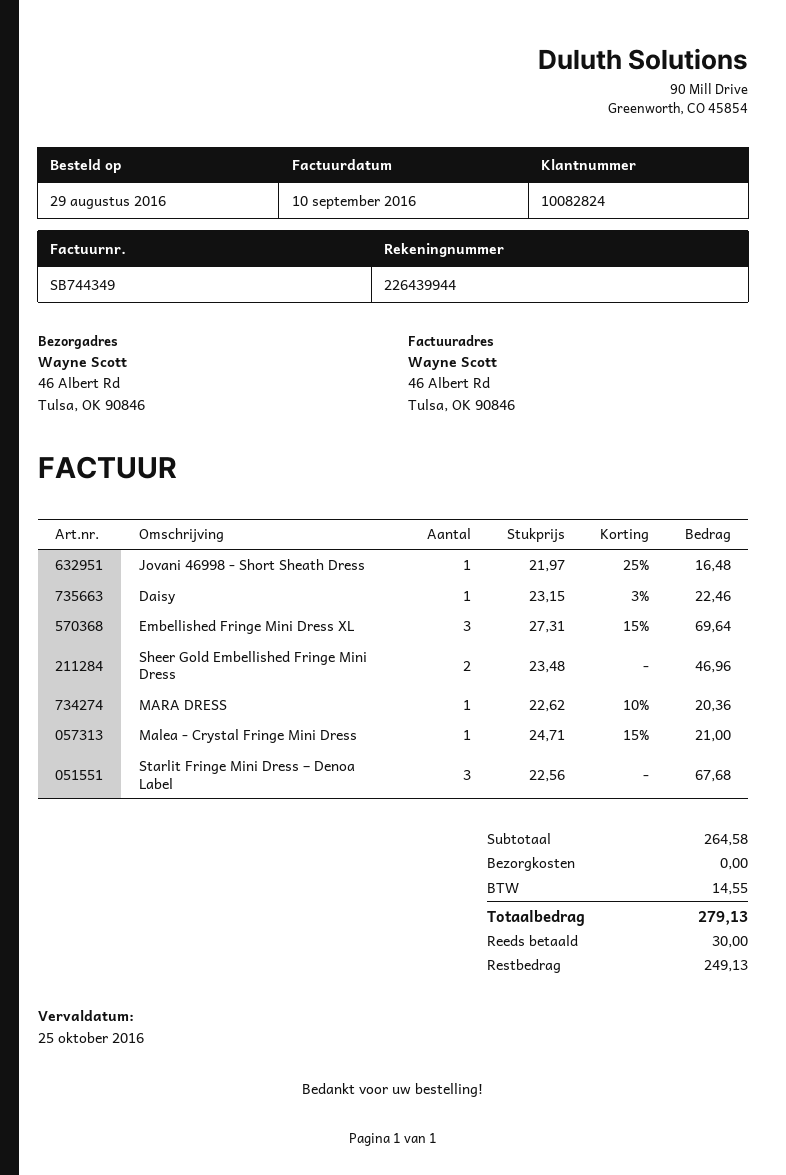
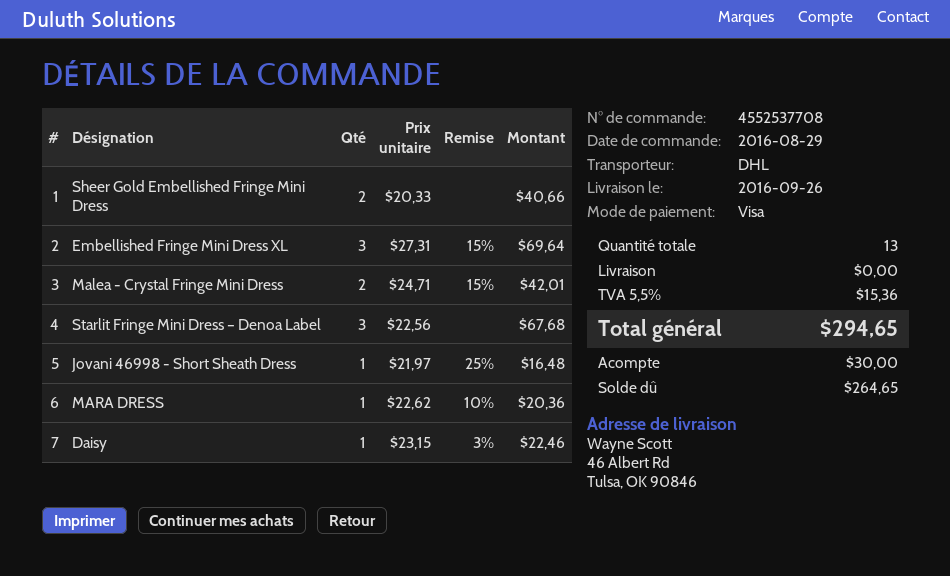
Sheer Gold Embellished Fringe Mini Dress: 2 x 23.48 = 46.96 -> 2 x 20.33 = 40.66
Malea - Crystal Fringe Mini Dress: 1 x 24.71 - 15% = 21.00 -> 2 x 24.71 - 15% = 42.01
tax: 14.55 -> 15.36
total: 279.13 -> 294.65
balance: 249.13 -> 264.65

